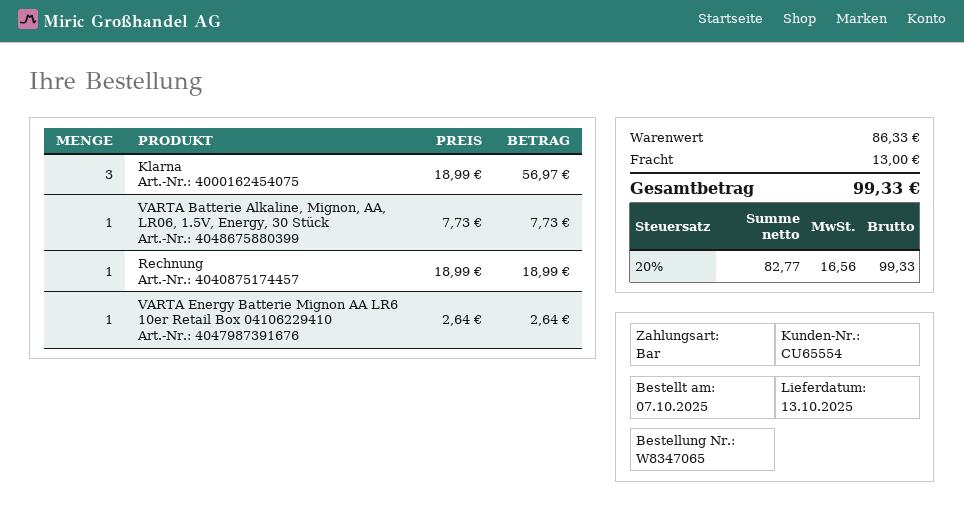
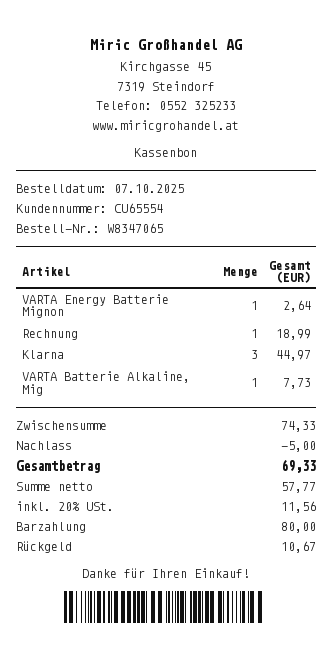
Klarna: 3 for 56.97 -> 3 for 44.97
subtotal: 86.33 -> 74.33
discount: none -> 5.00
shipping: 13.00 -> none
net: 82.77 -> 57.77
tax: 20% = 16.56 -> 20% = 11.56
total: 99.33 -> 69.33

